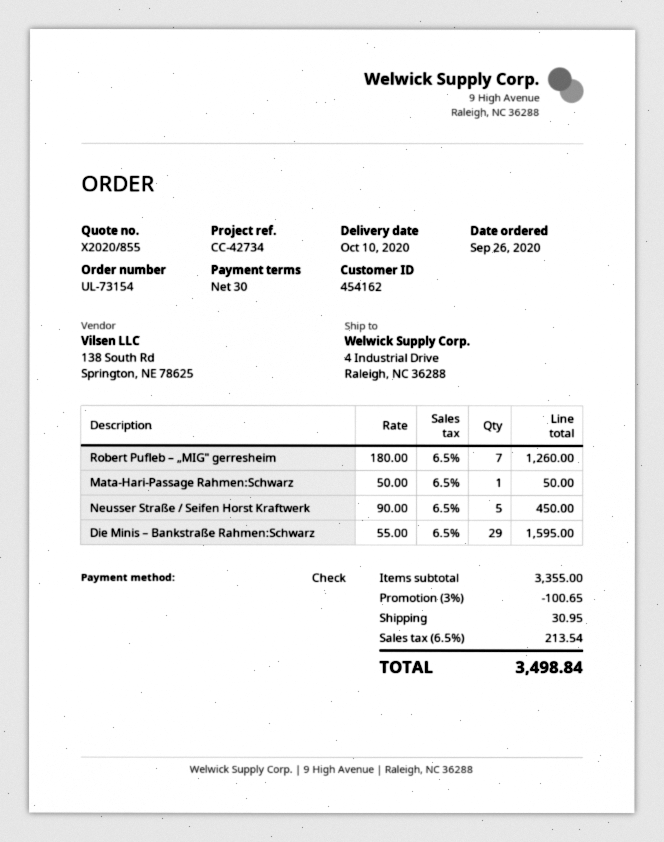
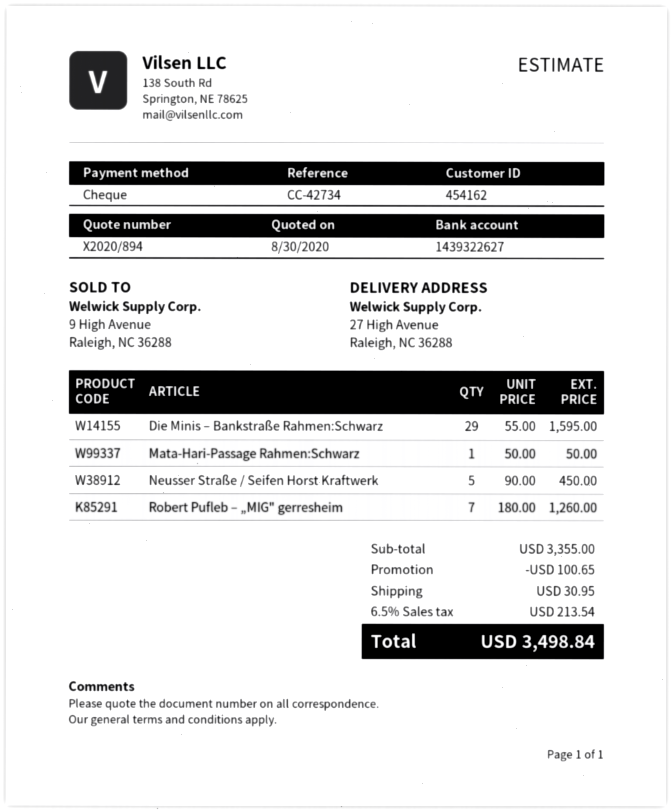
quote number: X2020/855 -> X2020/894
ship to: 4 Industrial Drive, Raleigh, NC 36288 -> 27 High Avenue, Raleigh, NC 36288

